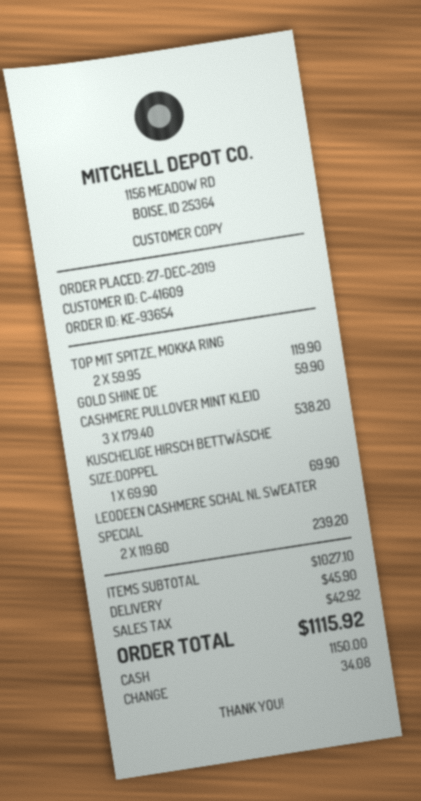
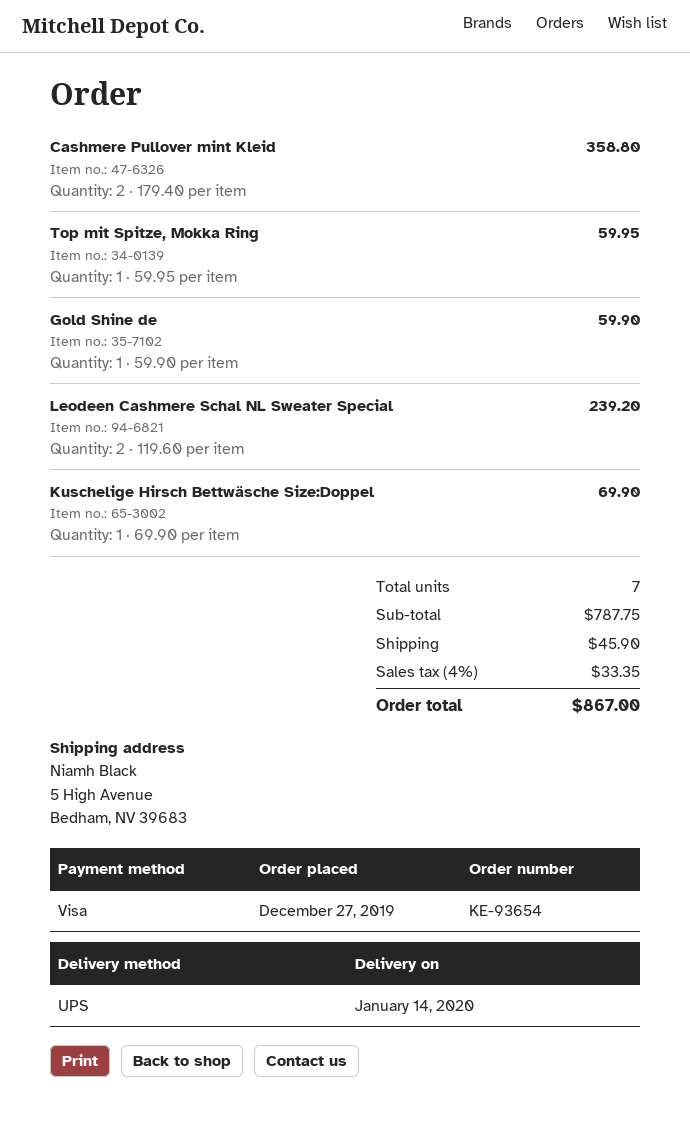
payment method: cash -> Visa
TOP MIT SPITZE, MOKKA RING: 2 x 59.95 = 119.90 -> 1 x 59.95 = 59.95
CASHMERE PULLOVER MINT KLEID: 3 x 179.40 = 538.20 -> 2 x 179.40 = 358.80
subtotal: 1027.10 -> 787.75
tax: 42.92 -> 33.35
total: 1115.92 -> 867.00

